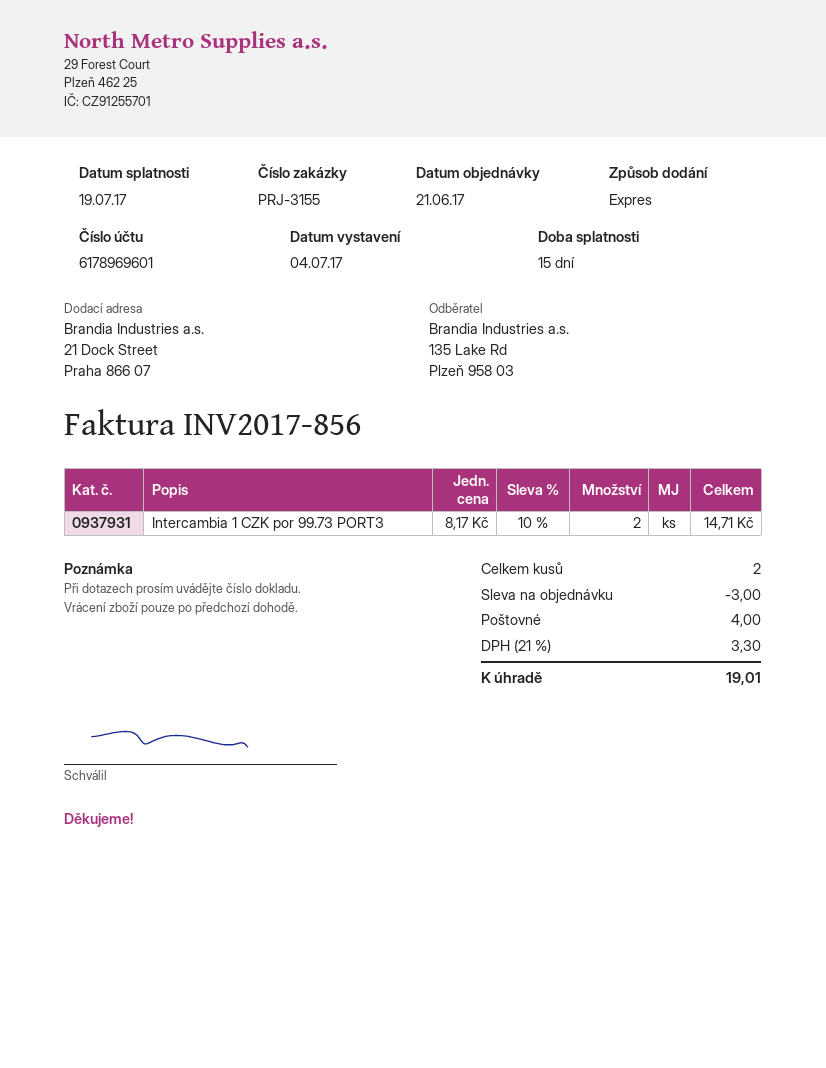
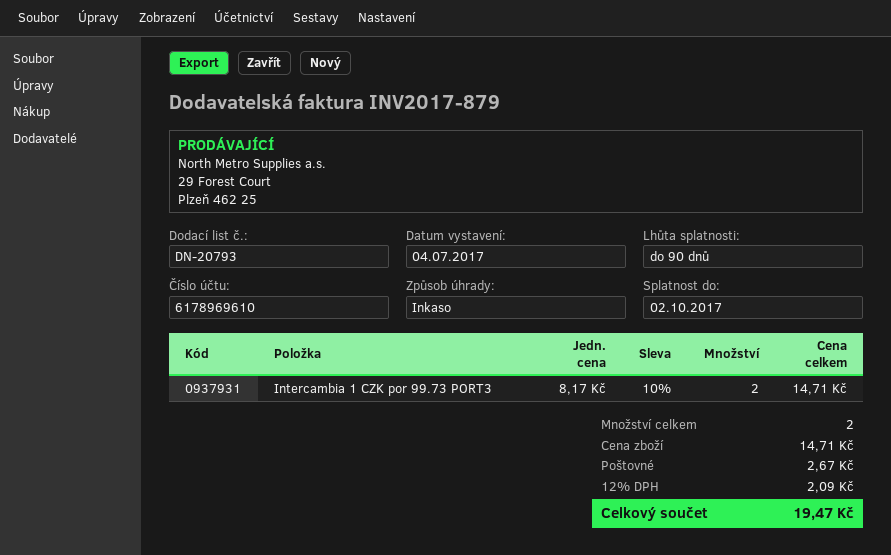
invoice number: INV2017-856 -> INV2017-879
payment terms: 15 days -> 90 days
due date: 2017-07-19 -> 2017-10-02
bank account: 6178969601 -> 6178969610
discount: 3.00 -> none
shipping: 4.00 -> 2.67
tax: 21% = 3.30 -> 12% = 2.09
total: 19.01 -> 19.47

